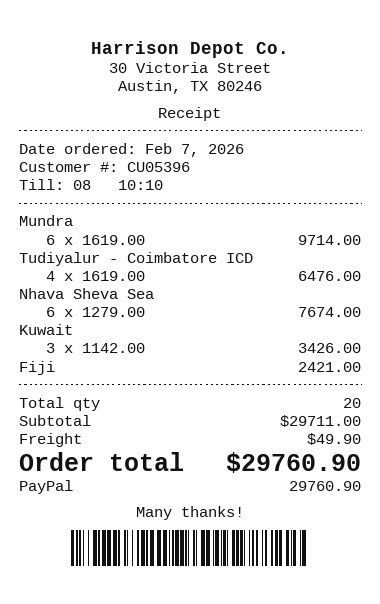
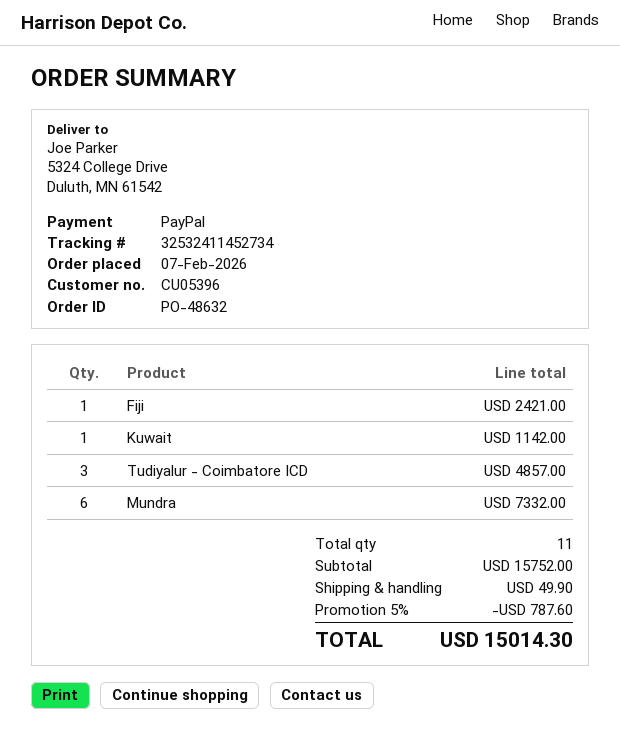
Mundra: 6 for 9714.00 -> 6 for 7332.00
Tudiyalur - Coimbatore ICD: 4 for 6476.00 -> 3 for 4857.00
Nhava Sheva Sea: 6 for 7674.00 -> none
Kuwait: 3 for 3426.00 -> 1 for 1142.00
total quantity: 20 -> 11
subtotal: 29711.00 -> 15752.00
discount: none -> 5% = 787.60
total: 29760.90 -> 15014.30

